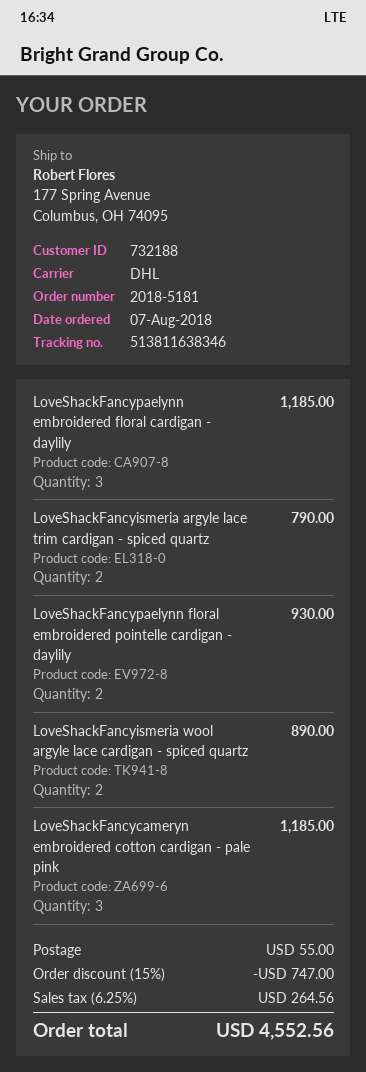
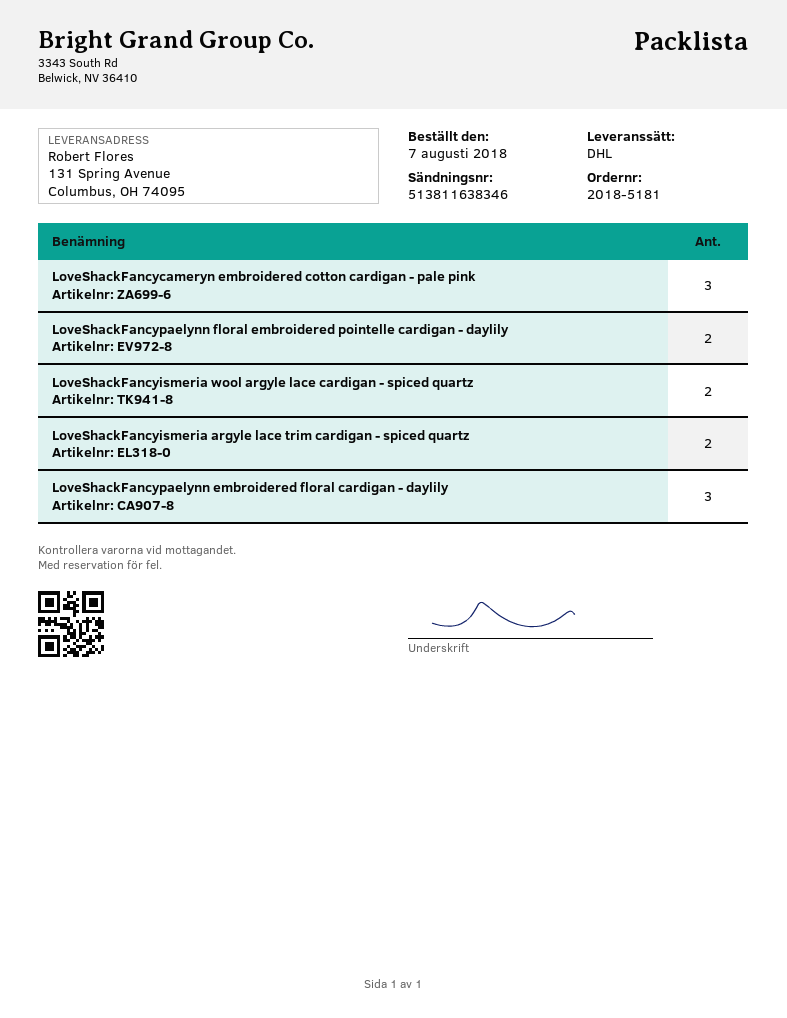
ship to: 177 Spring Avenue, Columbus, OH 74095 -> 131 Spring Avenue, Columbus, OH 74095

